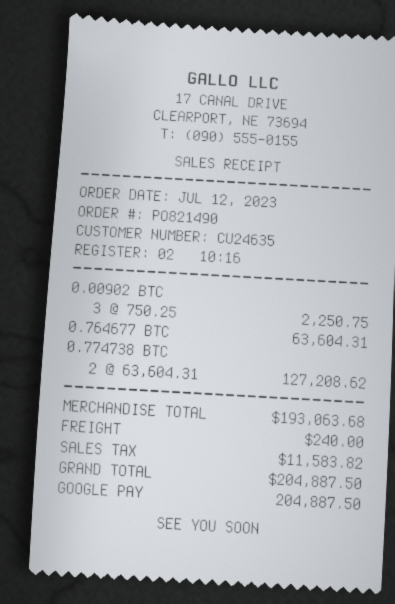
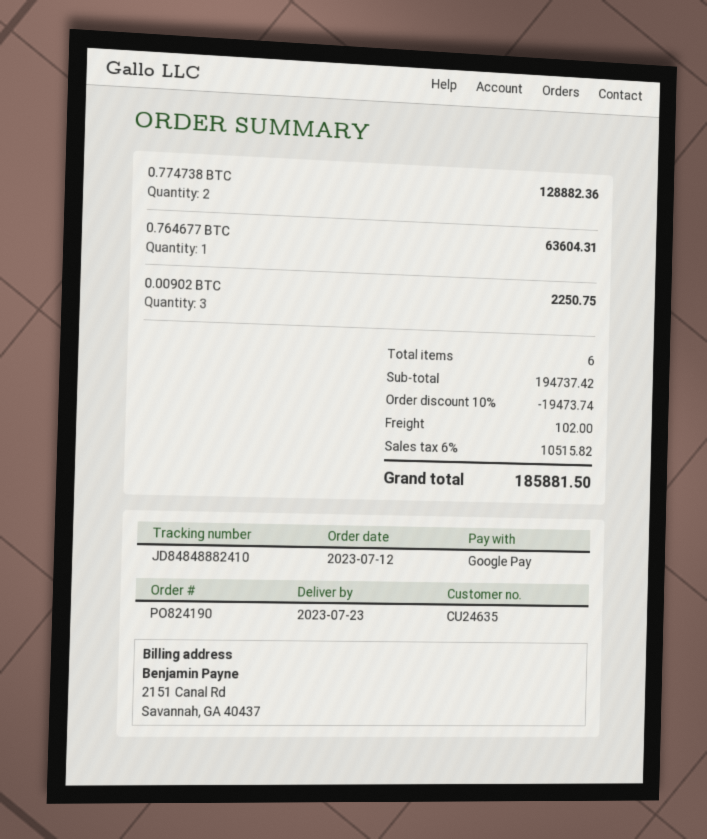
order number: PO821490 -> PO824190
0.774738 BTC: 2 for 127208.62 -> 2 for 128882.36
subtotal: 193063.68 -> 194737.42
discount: none -> 10% = 19473.74
shipping: 240.00 -> 102.00
tax: 11583.82 -> 10515.82
total: 204887.50 -> 185881.50

